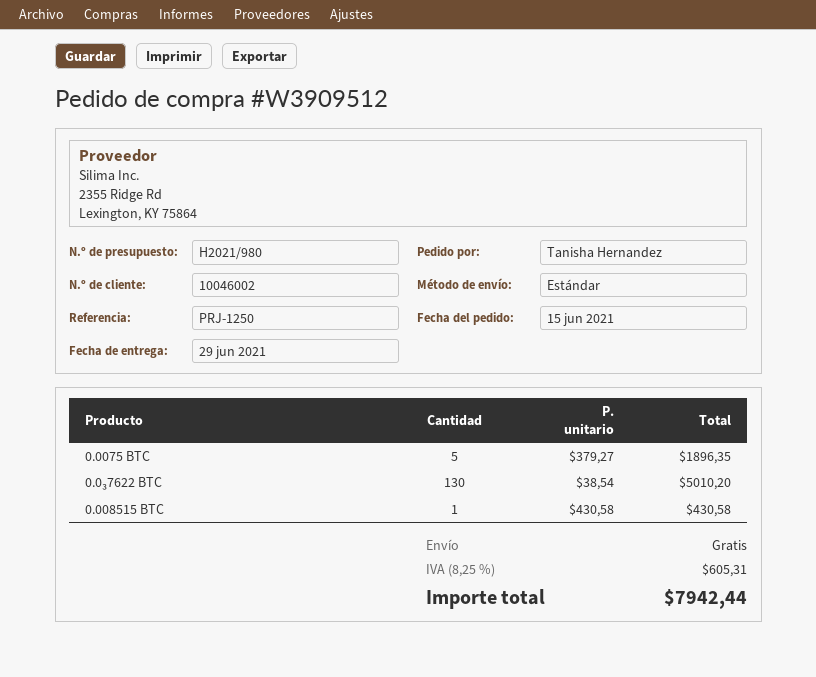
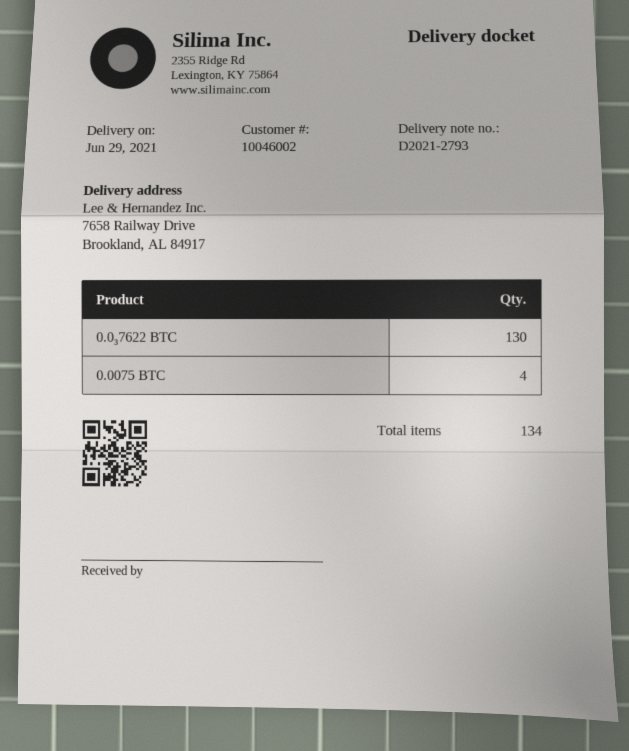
0.0075 BTC: 5 -> 4
0.008515 BTC: 1 -> none

